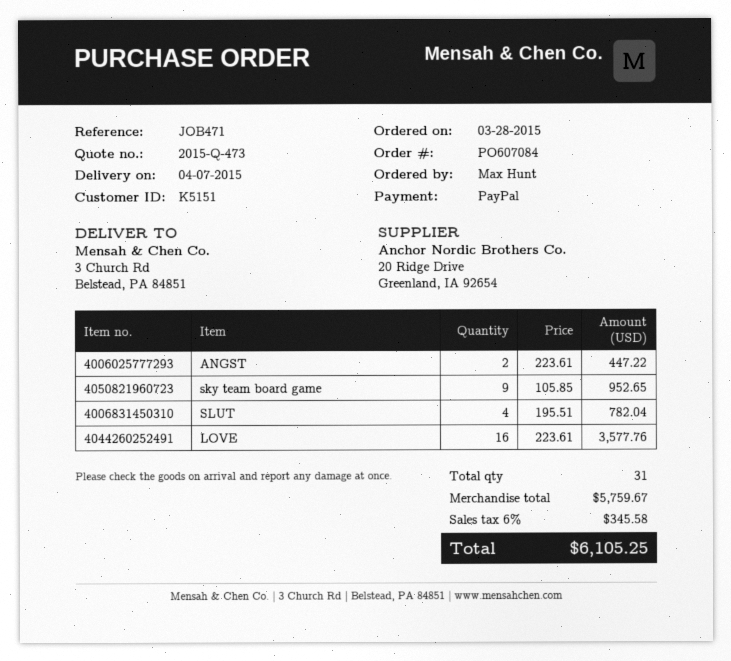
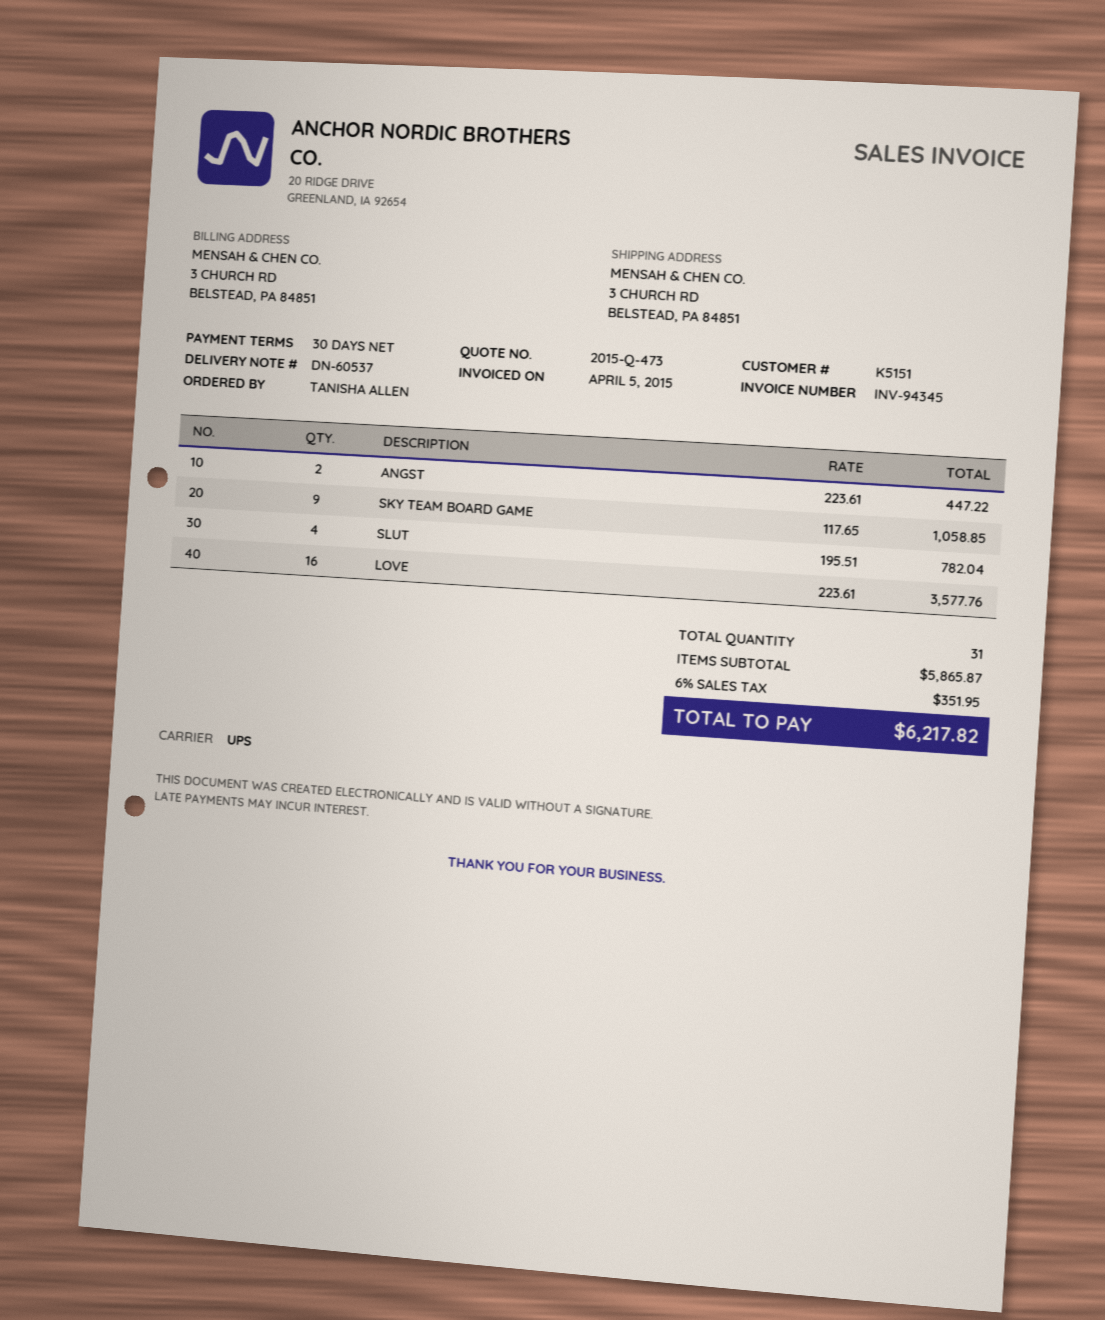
ordered by: Max Hunt -> TANISHA ALLEN
sky team board game: 9 x 105.85 = 952.65 -> 9 x 117.65 = 1058.85
subtotal: 5759.67 -> 5865.87
tax: 6% = 345.58 -> 6% = 351.95
total: 6105.25 -> 6217.82

